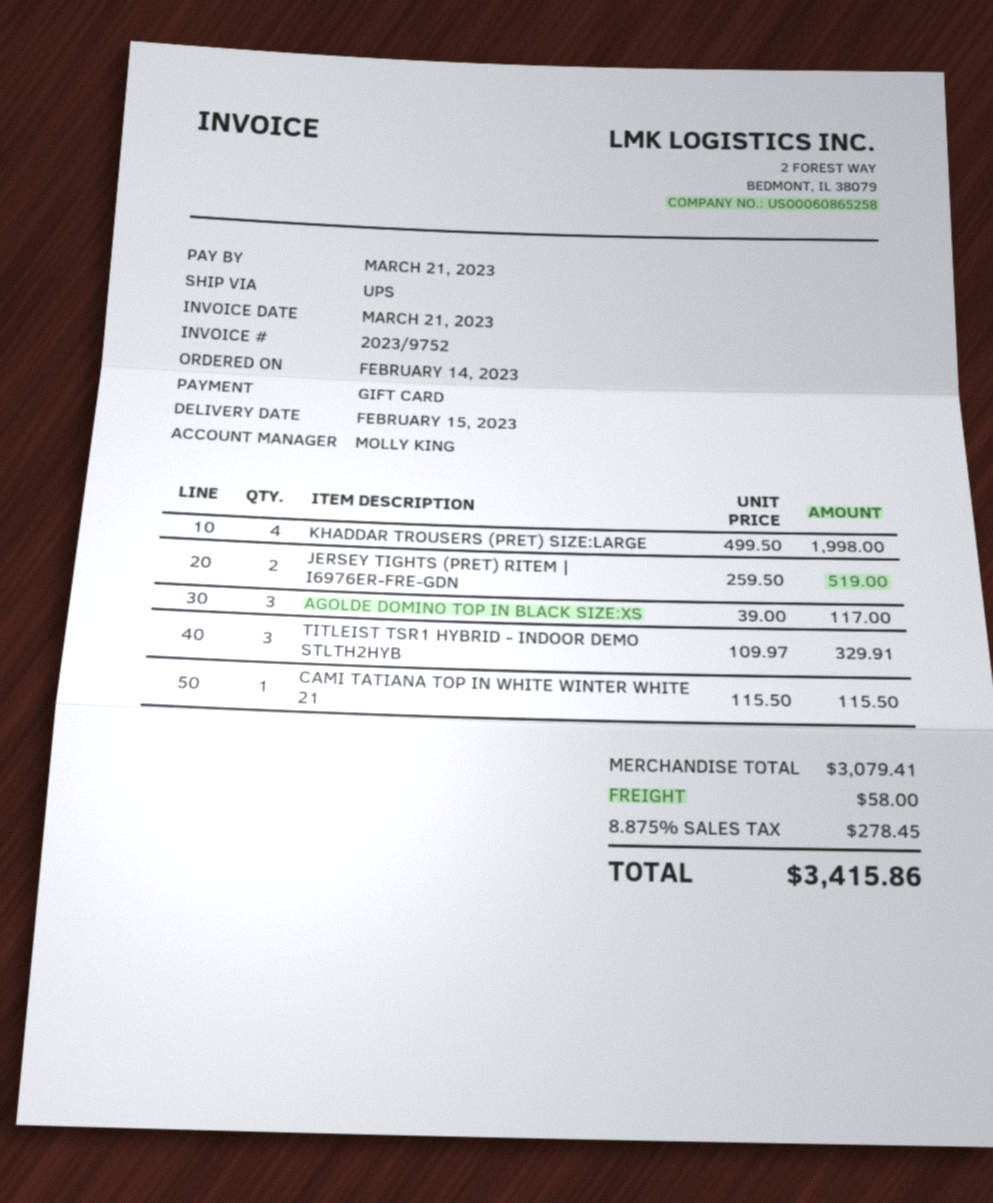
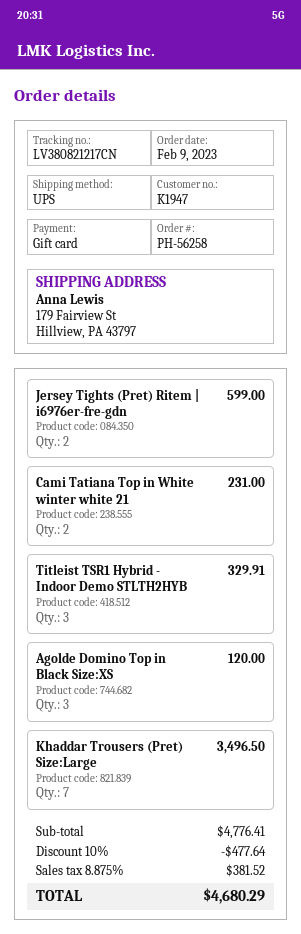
order date: 2023-02-14 -> 2023-02-09
KHADDAR TROUSERS (PRET) SIZE:LARGE: 4 for 1998.00 -> 7 for 3496.50
JERSEY TIGHTS (PRET) RITEM | I6976ER-FRE-GDN: 2 for 519.00 -> 2 for 599.00
AGOLDE DOMINO TOP IN BLACK SIZE:XS: 3 for 117.00 -> 3 for 120.00
CAMI TATIANA TOP IN WHITE WINTER WHITE 21: 1 for 115.50 -> 2 for 231.00
subtotal: 3079.41 -> 4776.41
discount: none -> 10% = 477.64
shipping: 58.00 -> none
tax: 8.875% = 278.45 -> 8.875% = 381.52
total: 3415.86 -> 4680.29

